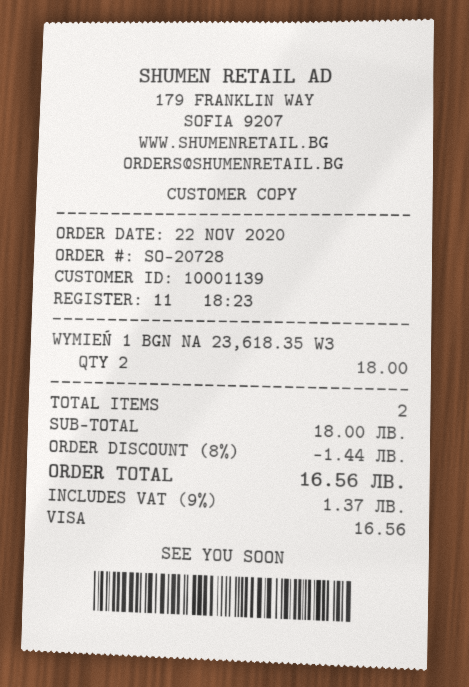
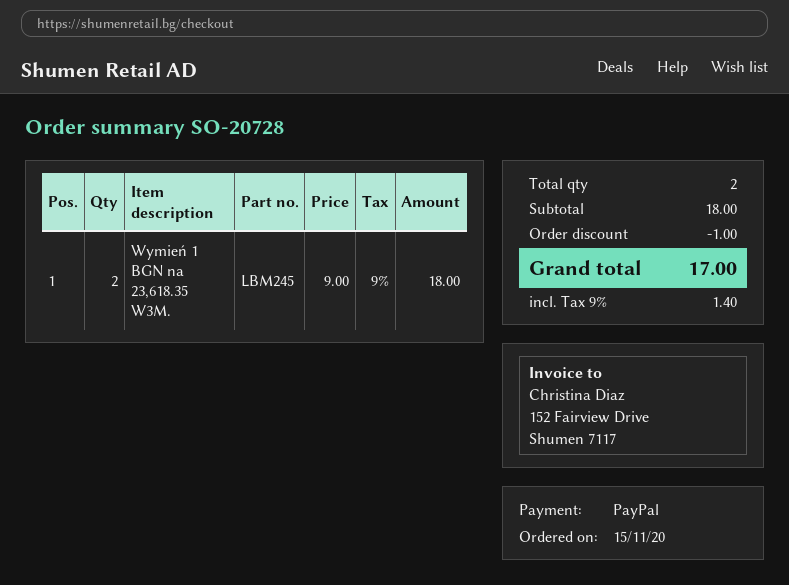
order date: 2020-11-22 -> 2020-11-15
payment method: Visa -> PayPal
discount: 1.44 -> 1.00
tax: 9% = 1.37 -> 9% = 1.40
total: 16.56 -> 17.00

